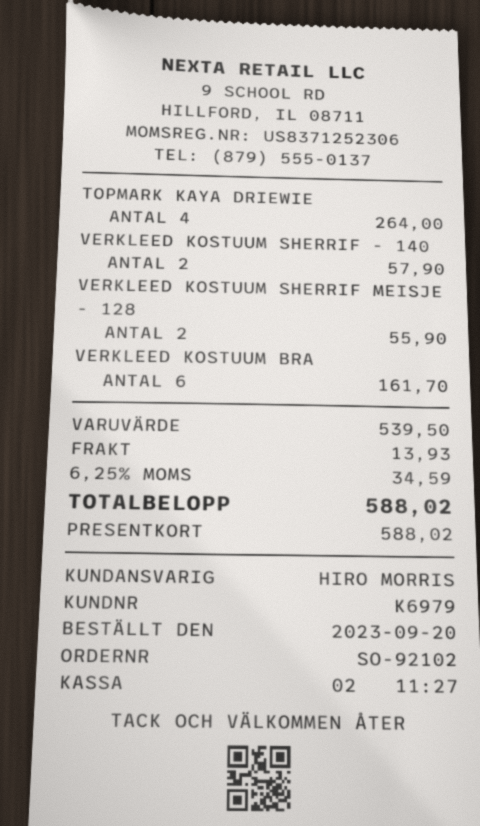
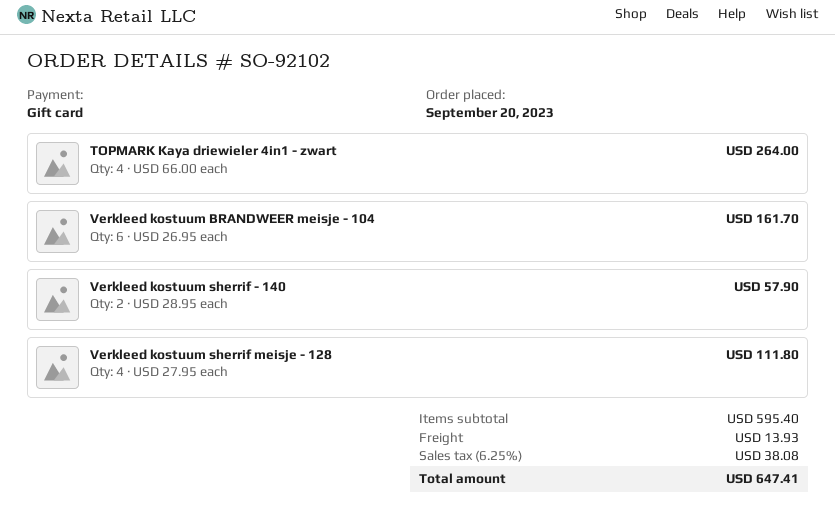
VERKLEED KOSTUUM SHERRIF MEISJE - 128: 2 for 55.90 -> 4 for 111.80
subtotal: 539.50 -> 595.40
tax: 6.25% = 34.59 -> 6.25% = 38.08
total: 588.02 -> 647.41

